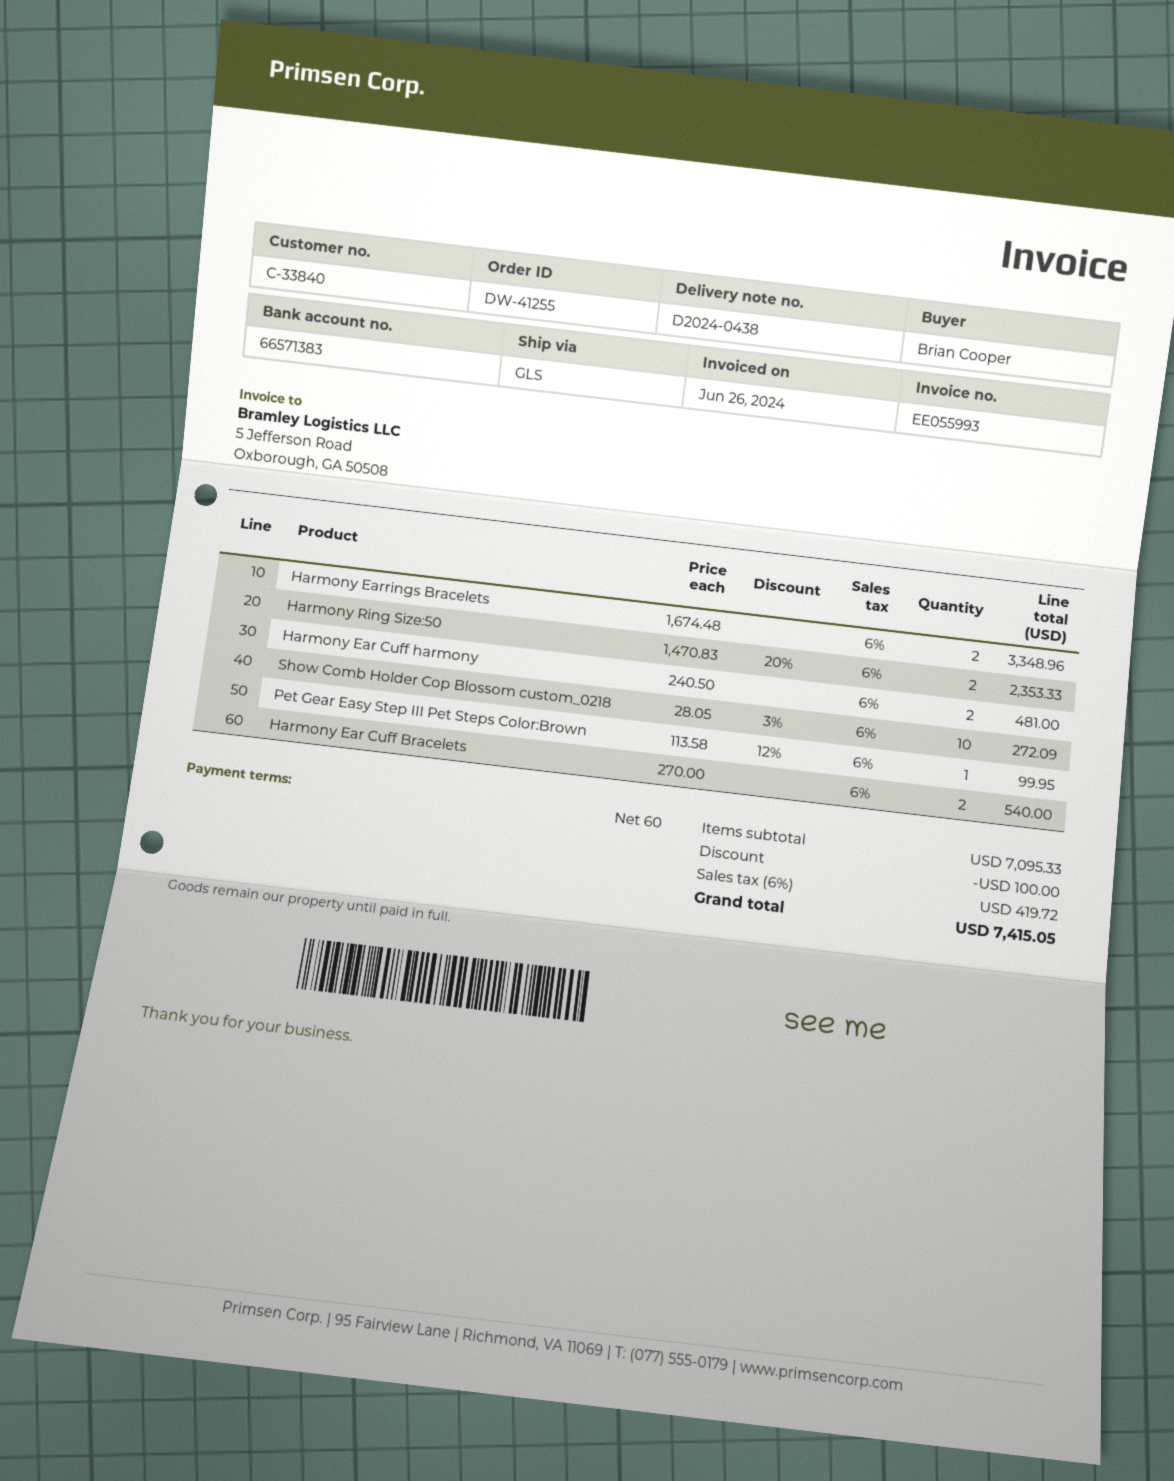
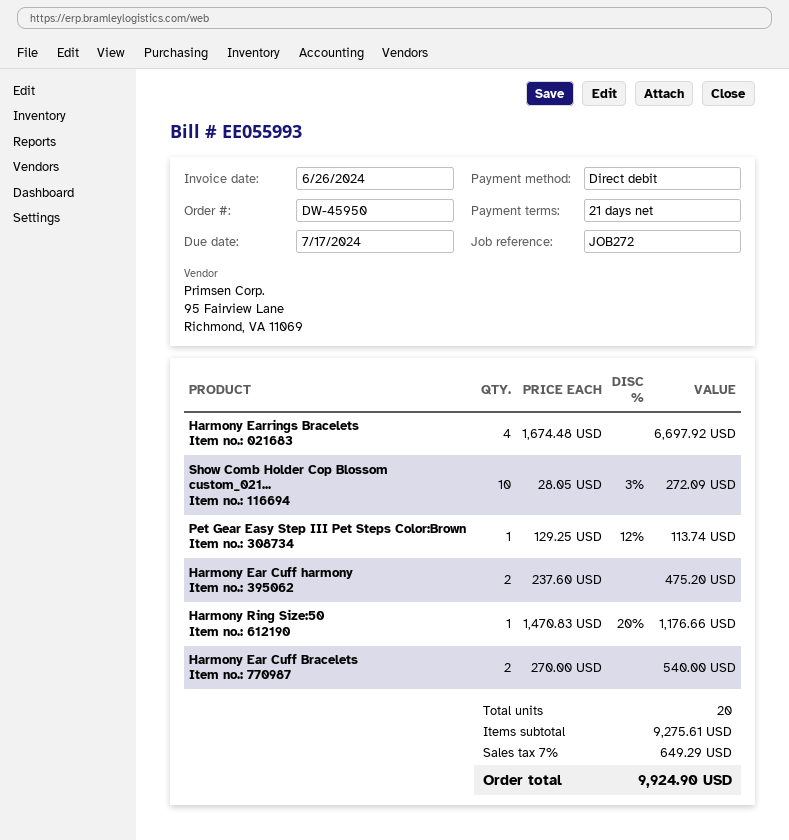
order number: DW-41255 -> DW-45950
payment terms: 60 days -> 21 days
Harmony Earrings Bracelets: 2 x 1674.48 = 3348.96 -> 4 x 1674.48 = 6697.92
Harmony Ring Size:50: 2 x 1470.83 - 20% = 2353.33 -> 1 x 1470.83 - 20% = 1176.66
Harmony Ear Cuff harmony: 2 x 240.50 = 481.00 -> 2 x 237.60 = 475.20
Pet Gear Easy Step III Pet Steps Color:Brown: 1 x 113.58 - 12% = 99.95 -> 1 x 129.25 - 12% = 113.74
subtotal: 7095.33 -> 9275.61
discount: 100.00 -> none
tax: 6% = 419.72 -> 7% = 649.29
total: 7415.05 -> 9924.90

